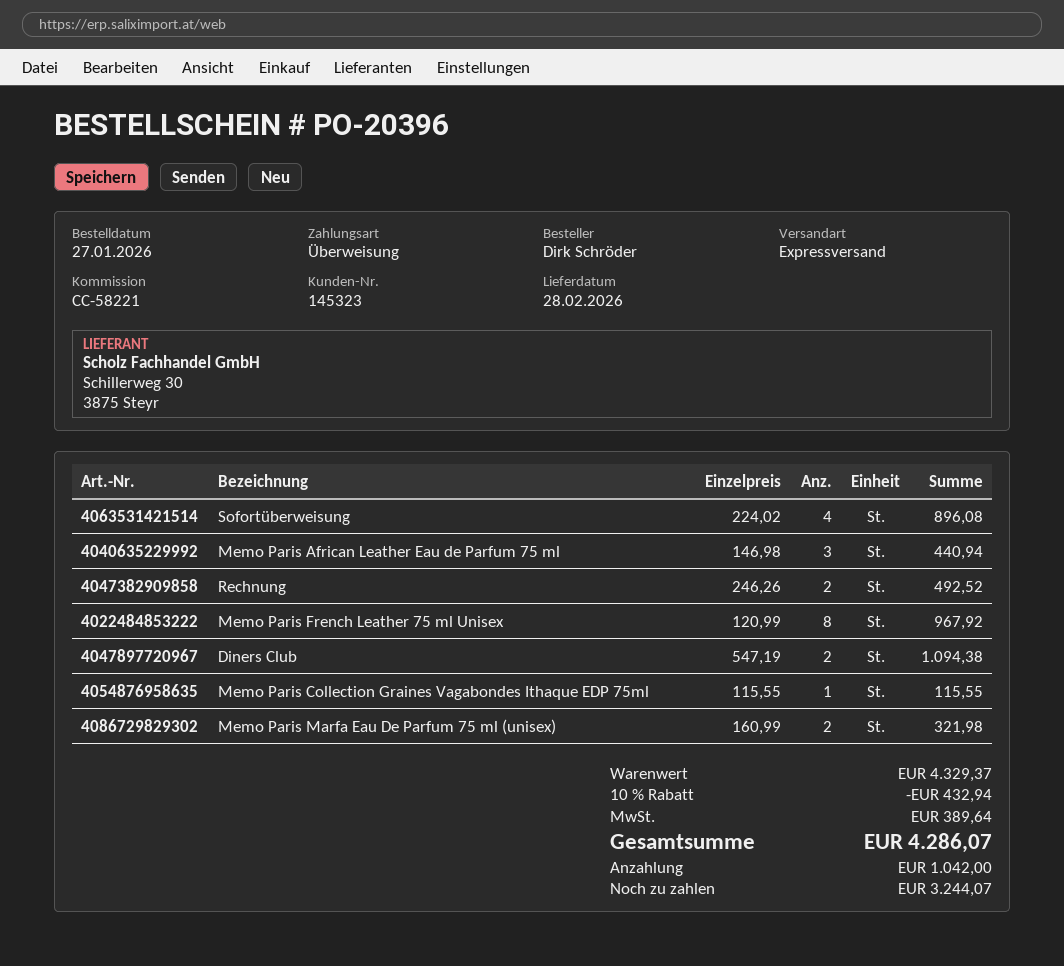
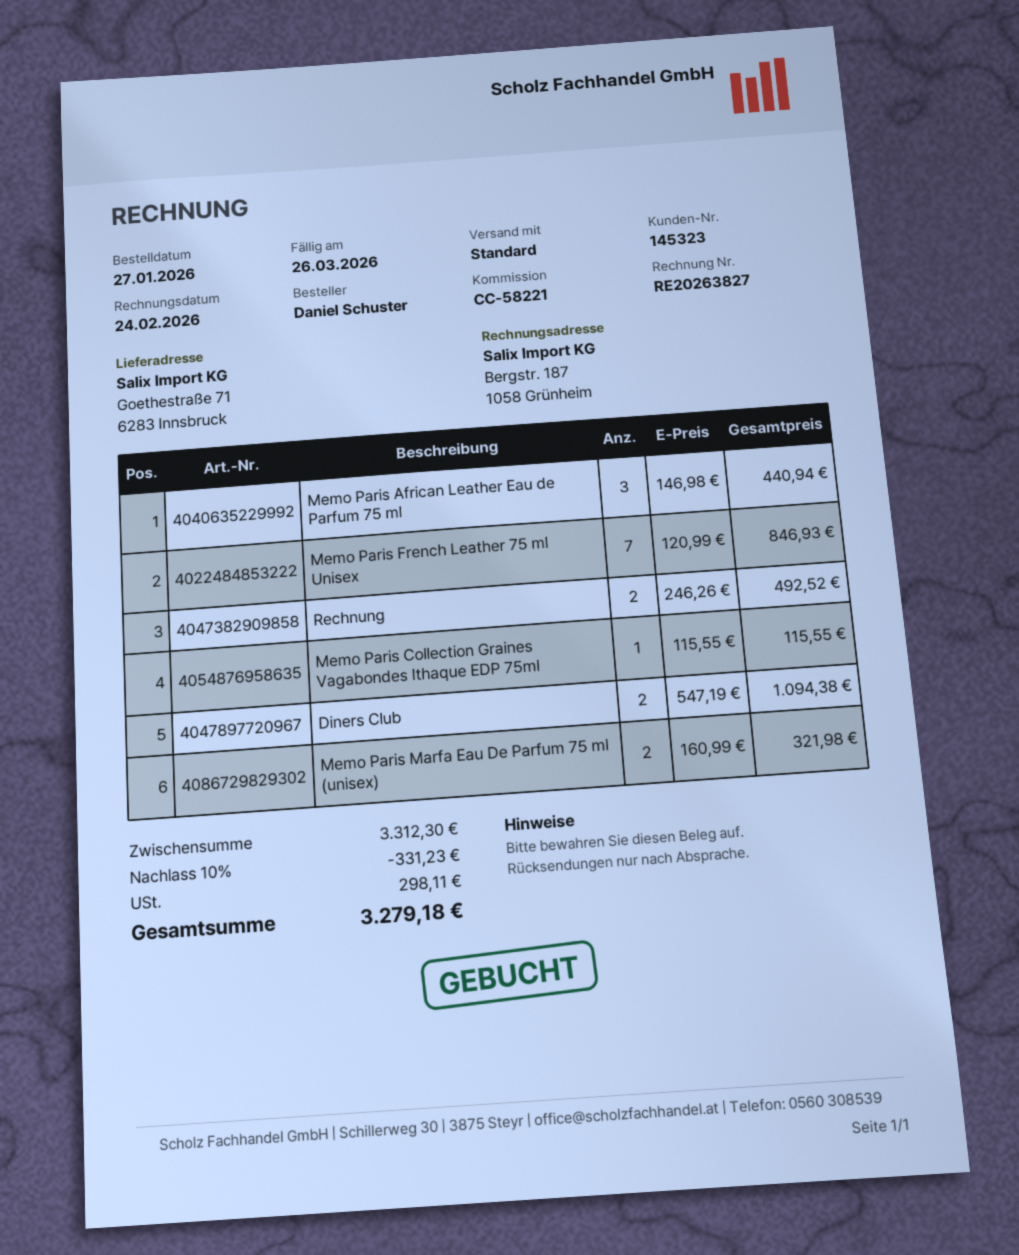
ordered by: Dirk Schröder -> Daniel Schuster
shipping method: express -> standard
Sofortüberweisung: 4 x 224.02 = 896.08 -> none
Memo Paris French Leather 75 ml Unisex: 8 x 120.99 = 967.92 -> 7 x 120.99 = 846.93
subtotal: 4329.37 -> 3312.30
discount: 10% = 432.94 -> 10% = 331.23
tax: 389.64 -> 298.11
total: 4286.07 -> 3279.18

